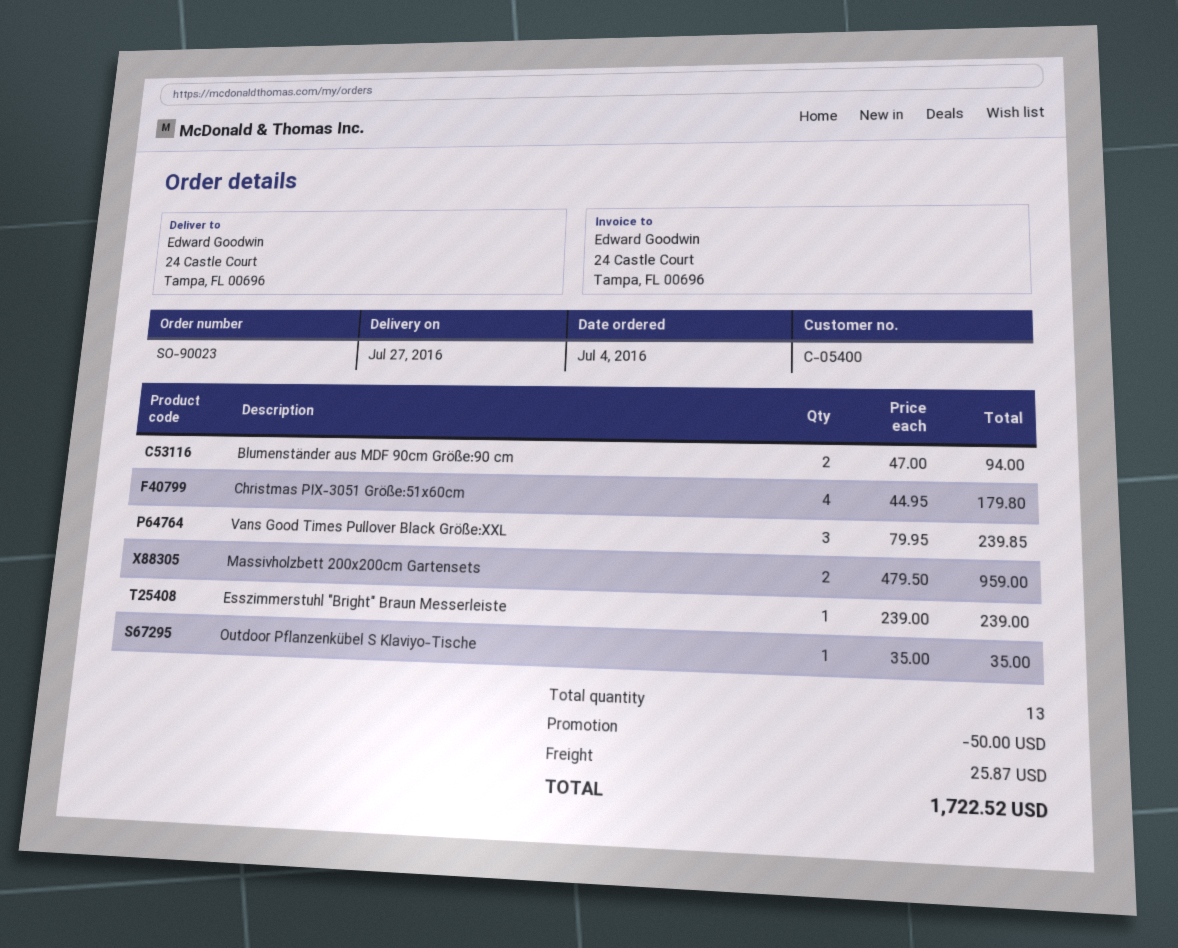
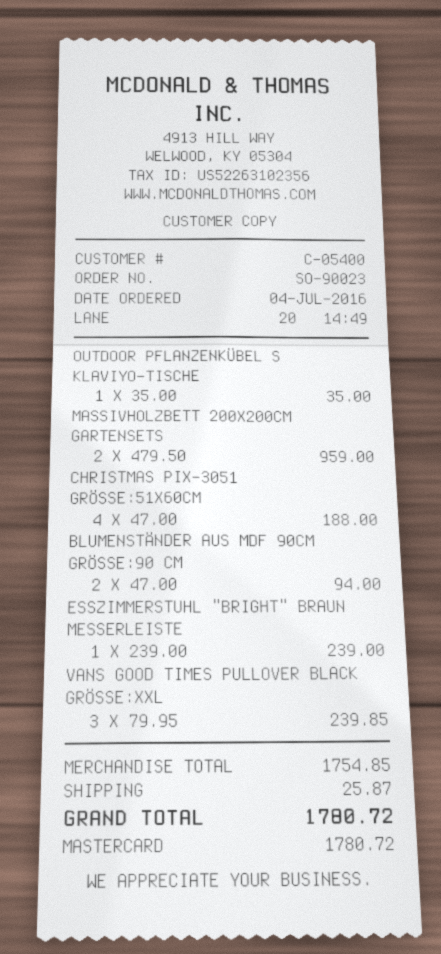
Christmas PIX-3051 Größe:51x60cm: 4 x 44.95 = 179.80 -> 4 x 47.00 = 188.00
discount: 50.00 -> none
total: 1722.52 -> 1780.72

